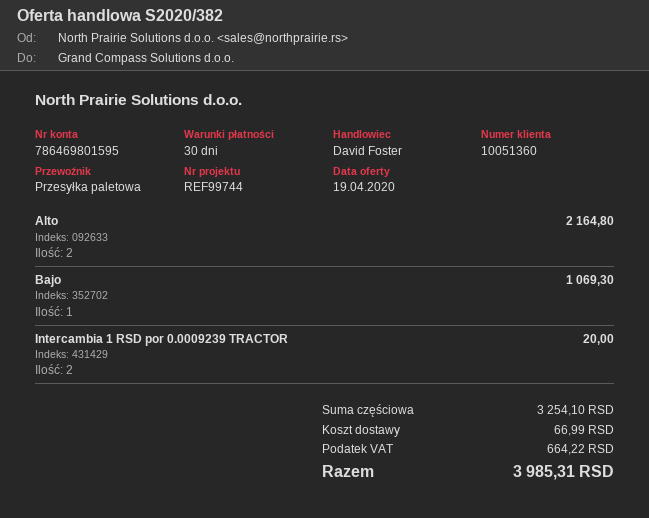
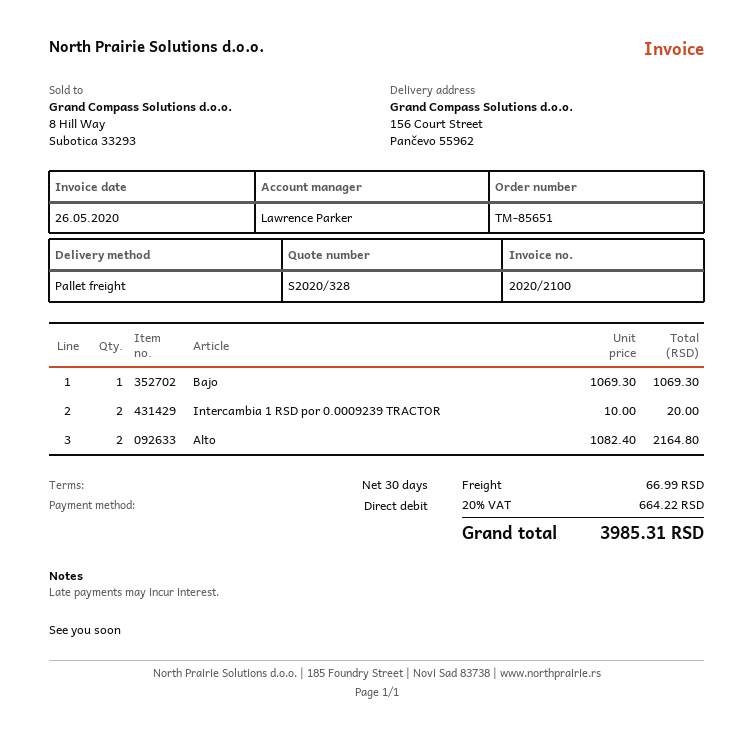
quote number: S2020/382 -> S2020/328
sales rep: David Foster -> Lawrence Parker

